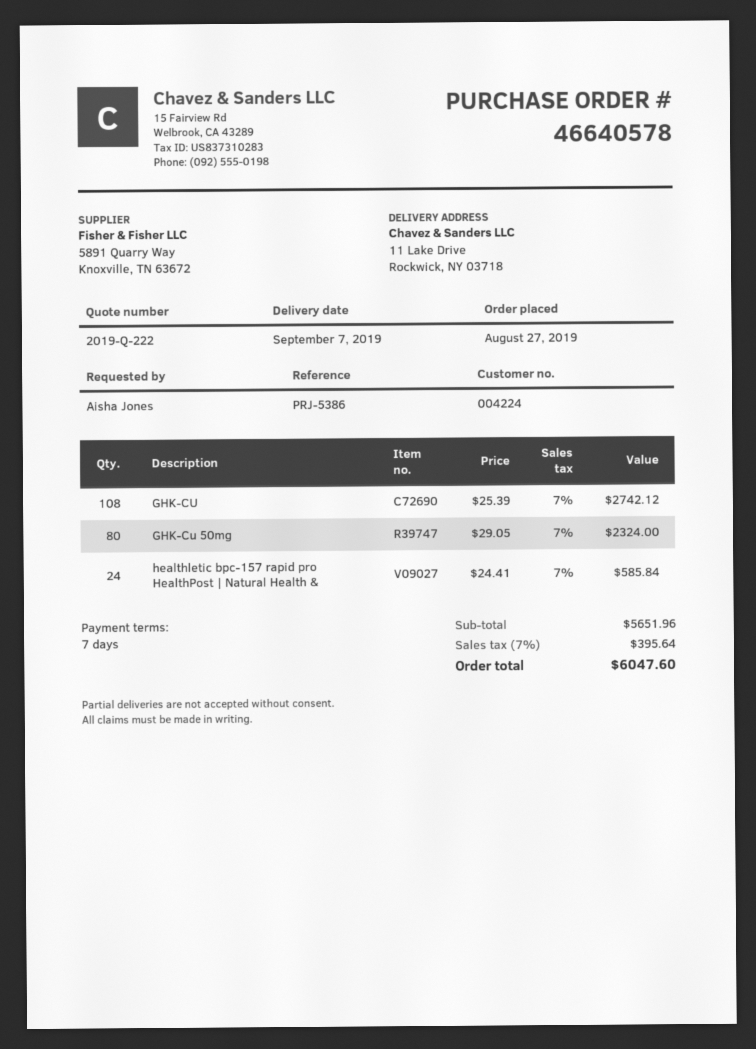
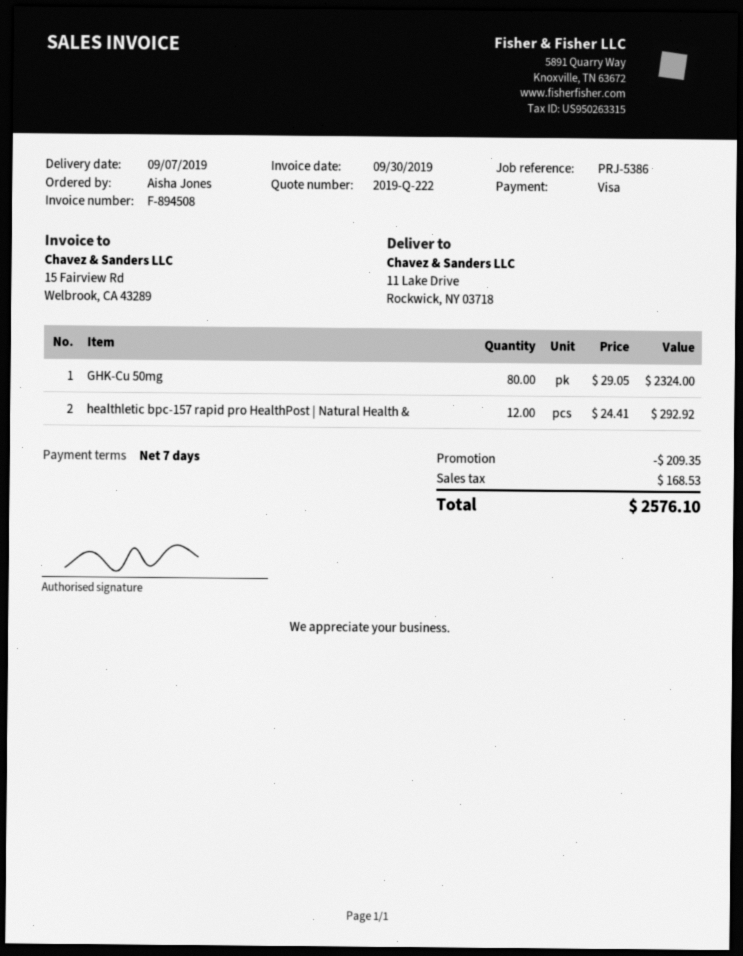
GHK-CU: 108 x 25.39 = 2742.12 -> none
healthletic bpc-157 rapid pro HealthPost | Natural Health &: 24 x 24.41 = 585.84 -> 12 x 24.41 = 292.92
discount: none -> 209.35
tax: 395.64 -> 168.53
total: 6047.60 -> 2576.10

